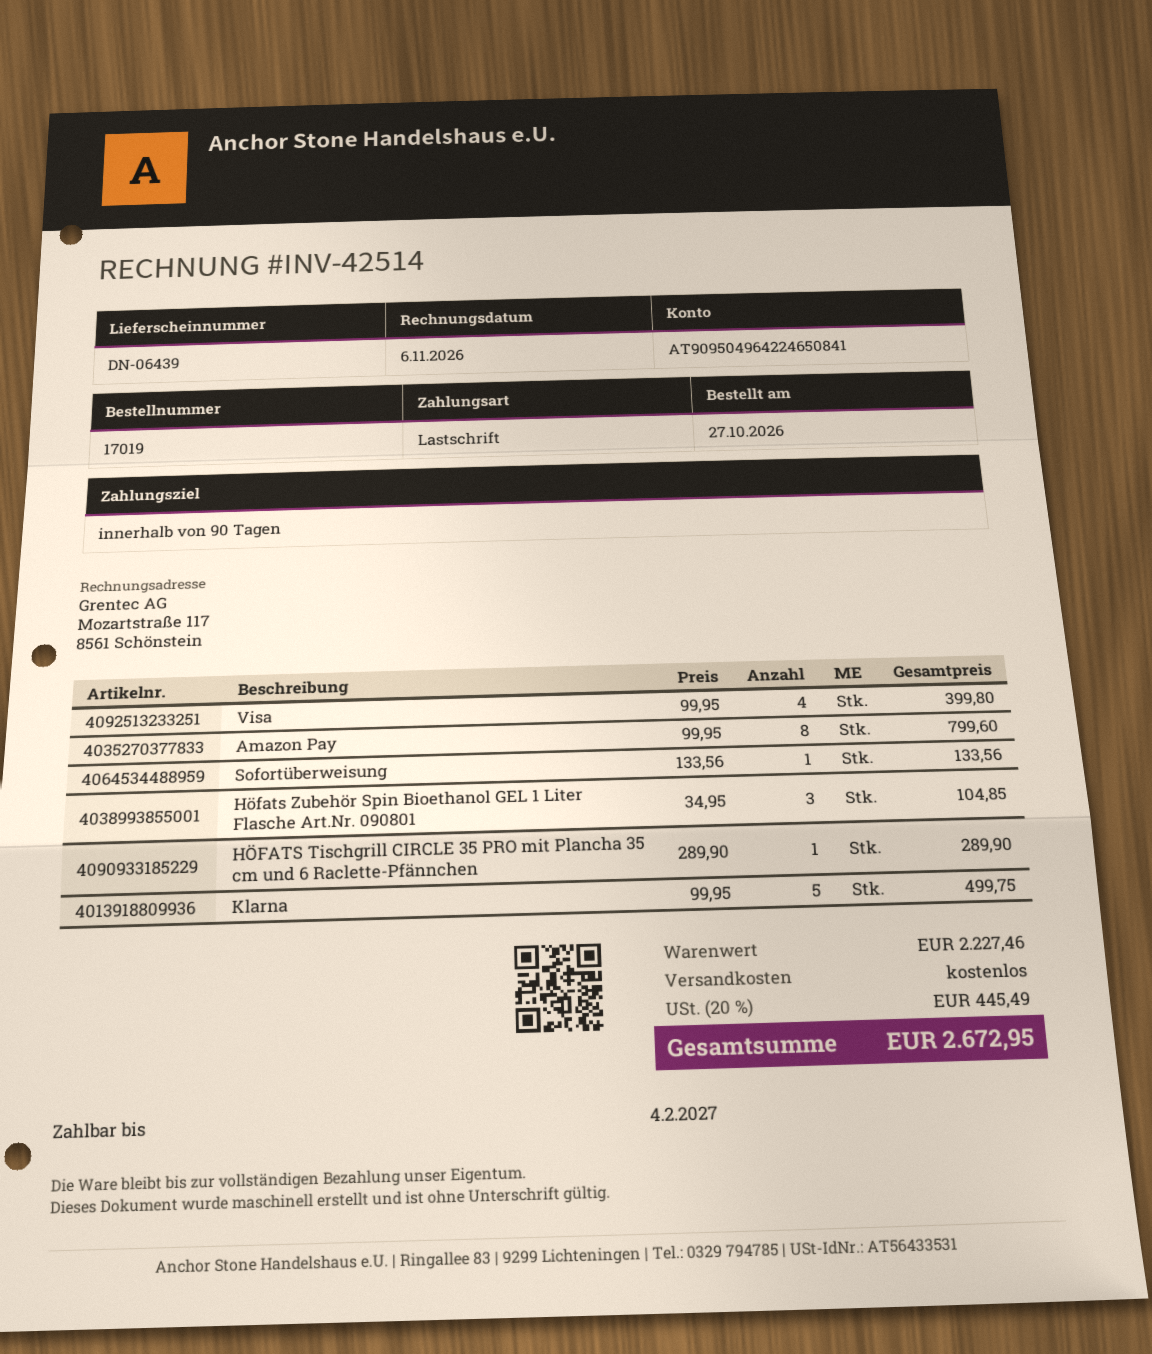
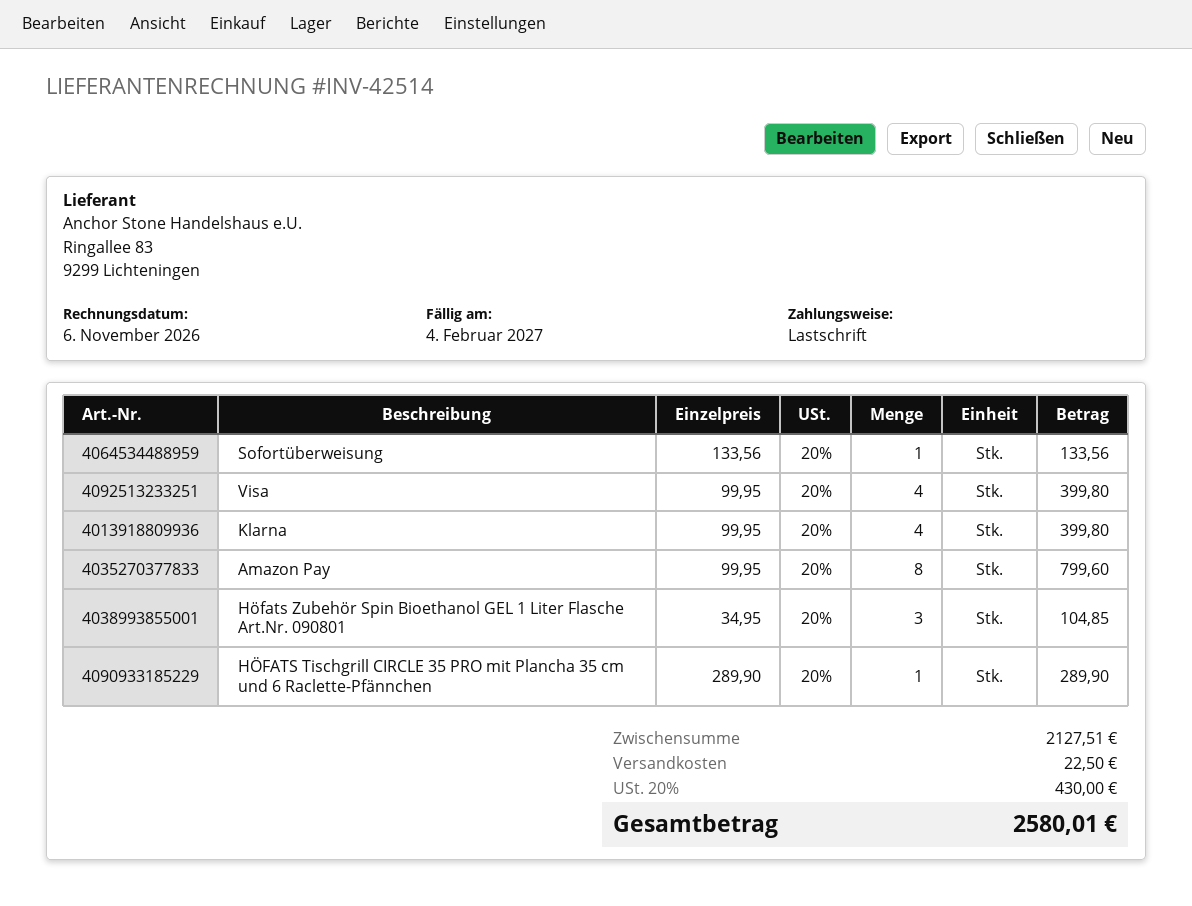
Klarna: 5 x 99.95 = 499.75 -> 4 x 99.95 = 399.80
subtotal: 2227.46 -> 2127.51
shipping: 0.00 -> 22.50
tax: 20% = 445.49 -> 20% = 430.00
total: 2672.95 -> 2580.01

